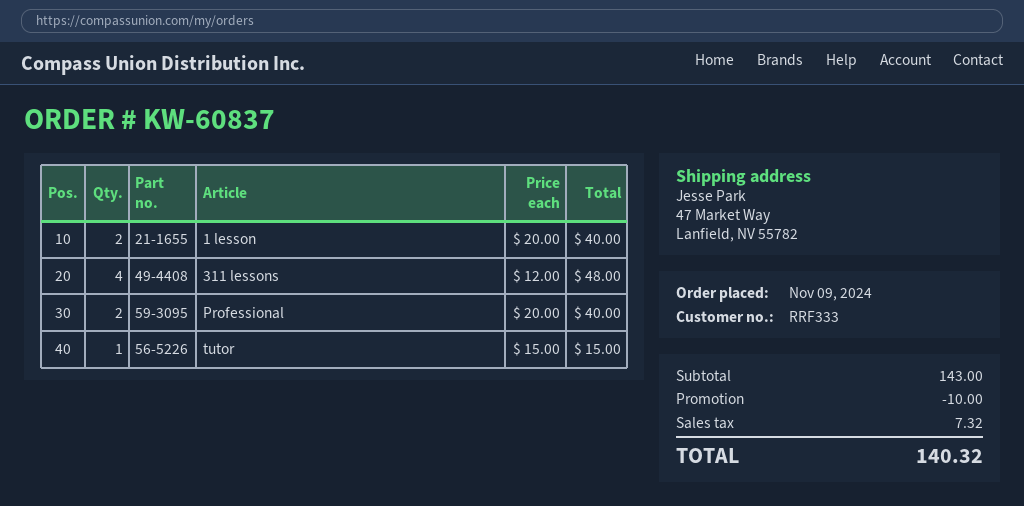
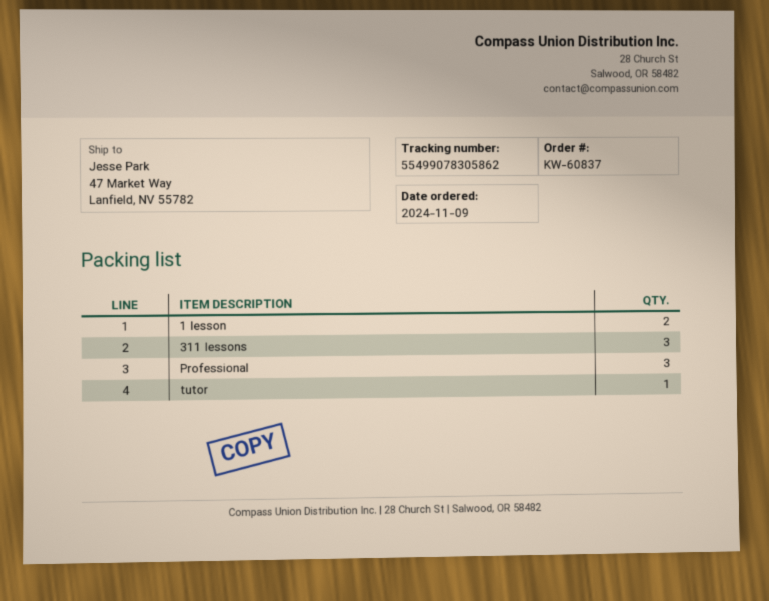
311 lessons: 4 -> 3
Professional: 2 -> 3

